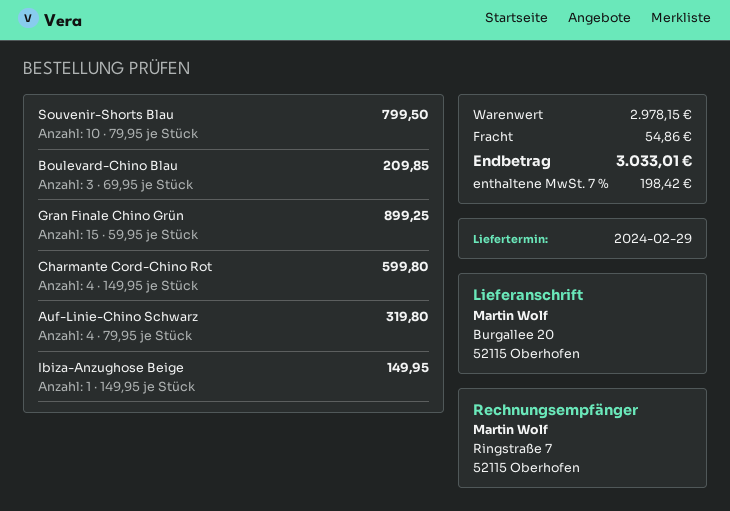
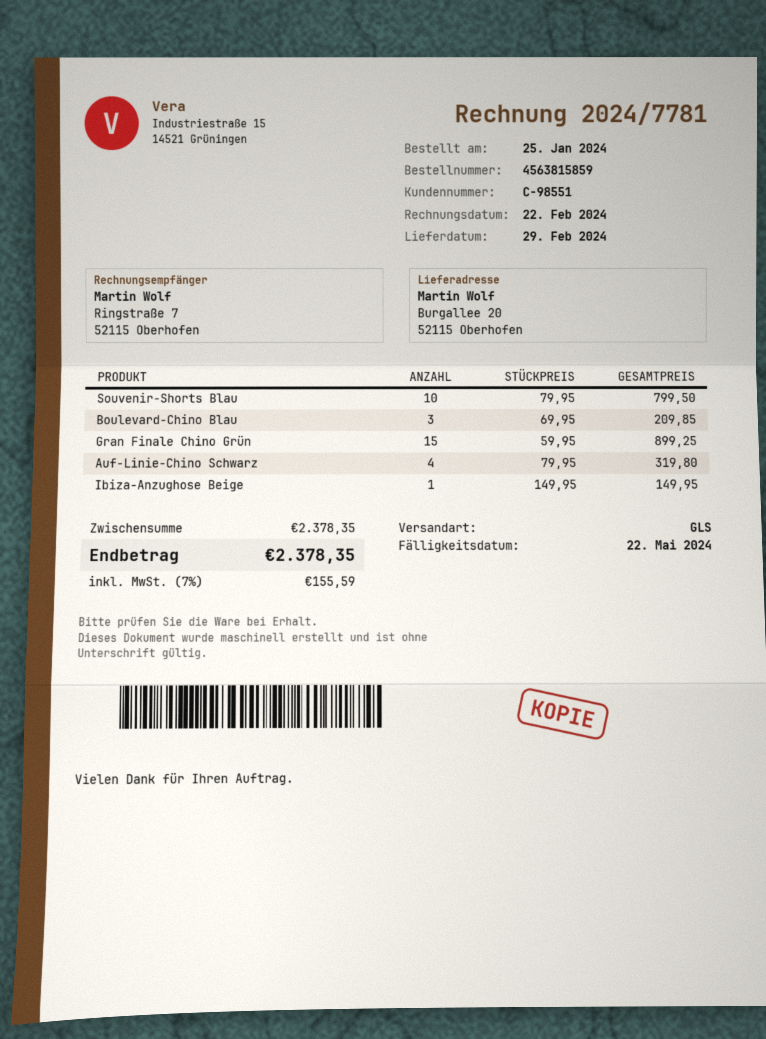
Charmante Cord-Chino Rot: 4 x 149.95 = 599.80 -> none
subtotal: 2978.15 -> 2378.35
shipping: 54.86 -> none
tax: 7% = 198.42 -> 7% = 155.59
total: 3033.01 -> 2378.35

